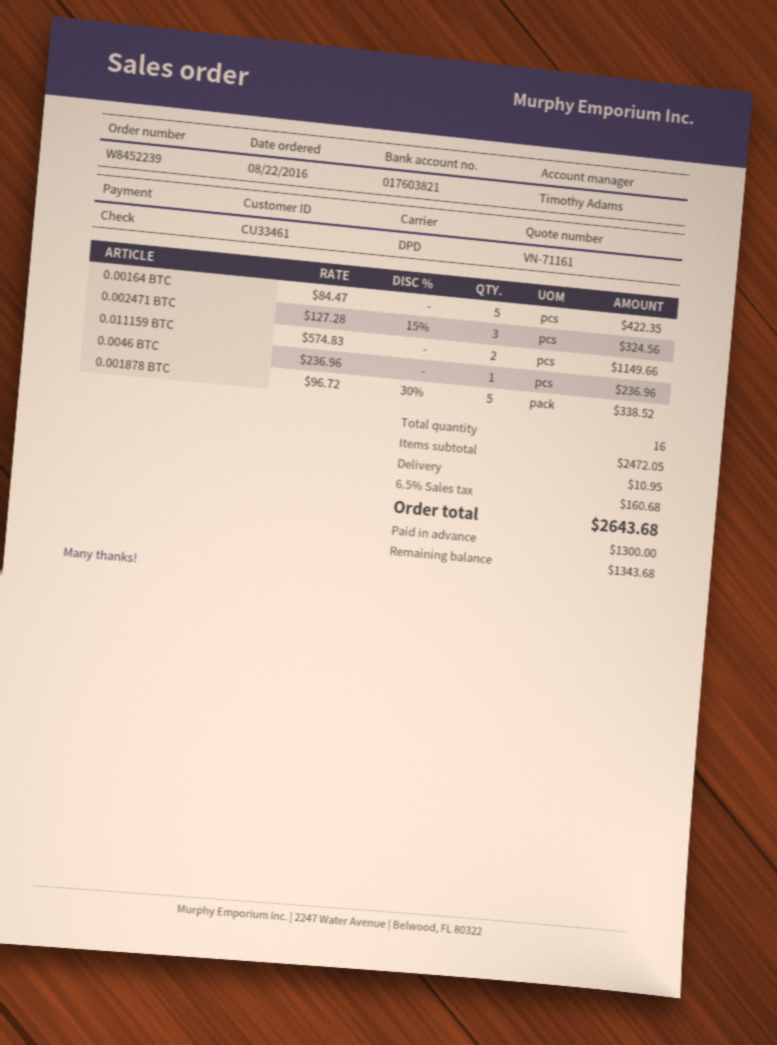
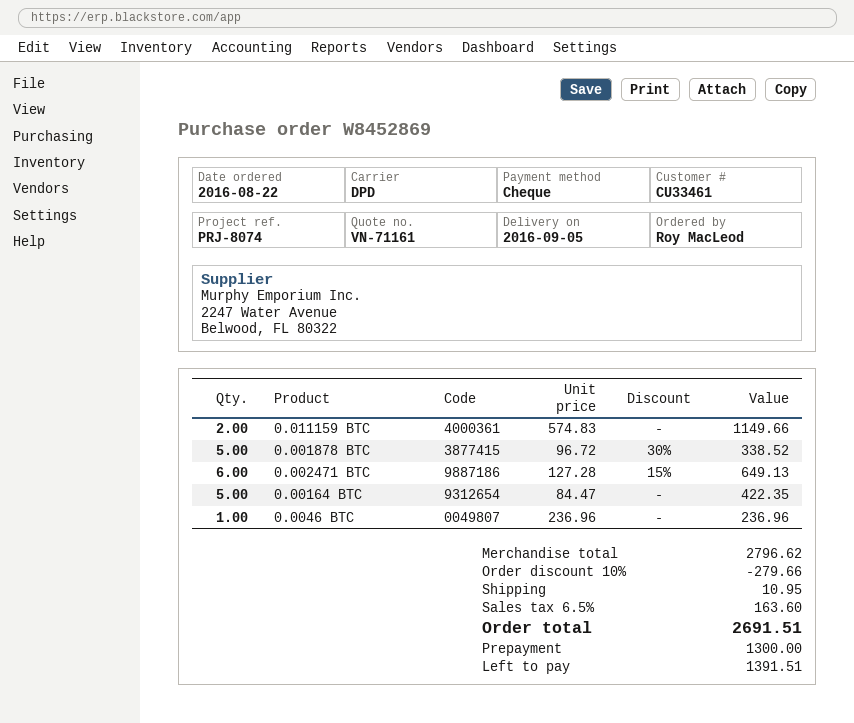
order number: W8452239 -> W8452869
0.002471 BTC: 3 x 127.28 - 15% = 324.56 -> 6 x 127.28 - 15% = 649.13
subtotal: 2472.05 -> 2796.62
discount: none -> 10% = 279.66
tax: 6.5% = 160.68 -> 6.5% = 163.60
total: 2643.68 -> 2691.51
balance: 1343.68 -> 1391.51

